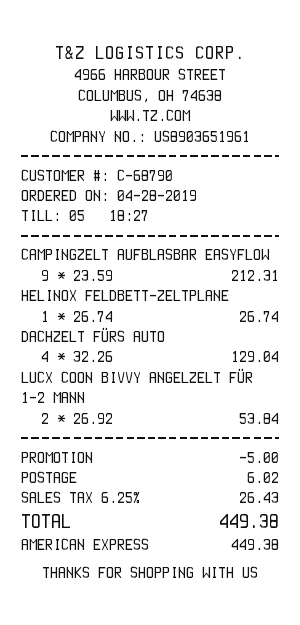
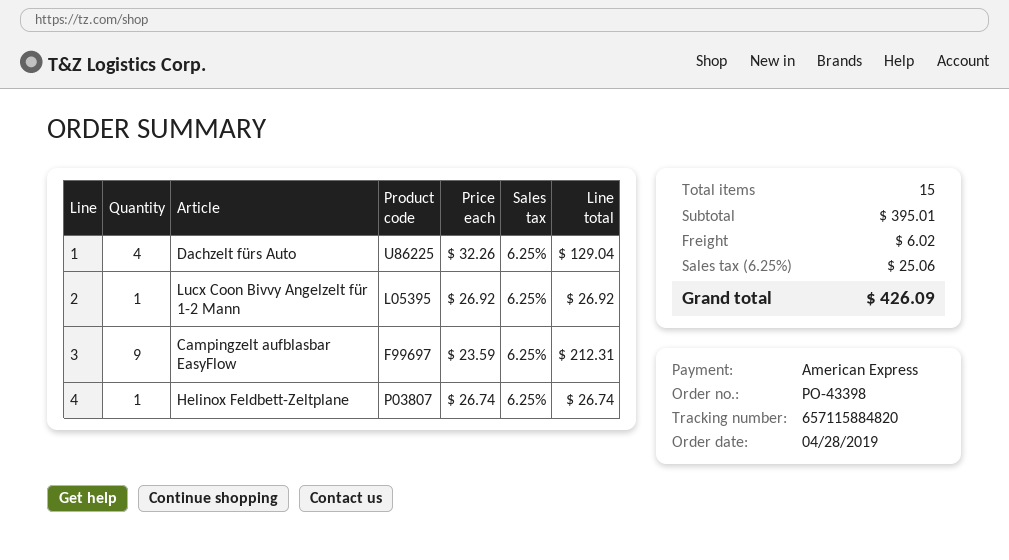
LUCX COON BIVVY ANGELZELT FÜR 1-2 MANN: 2 x 26.92 = 53.84 -> 1 x 26.92 = 26.92
discount: 5.00 -> none
tax: 6.25% = 26.43 -> 6.25% = 25.06
total: 449.38 -> 426.09

